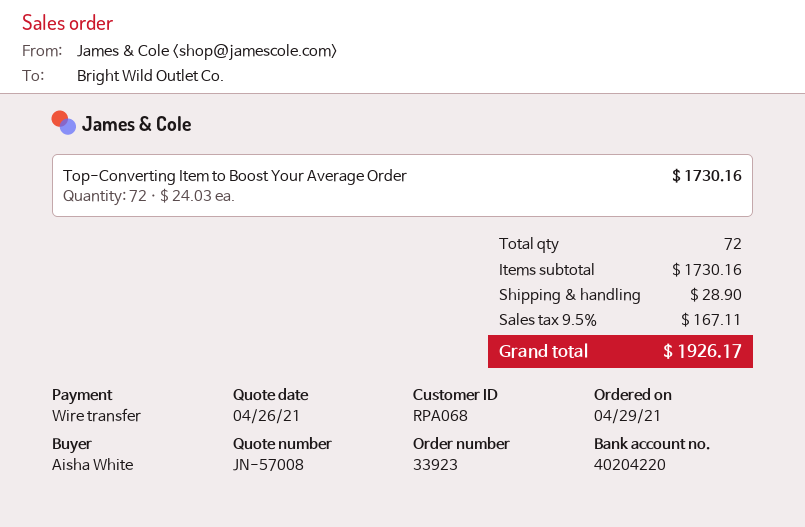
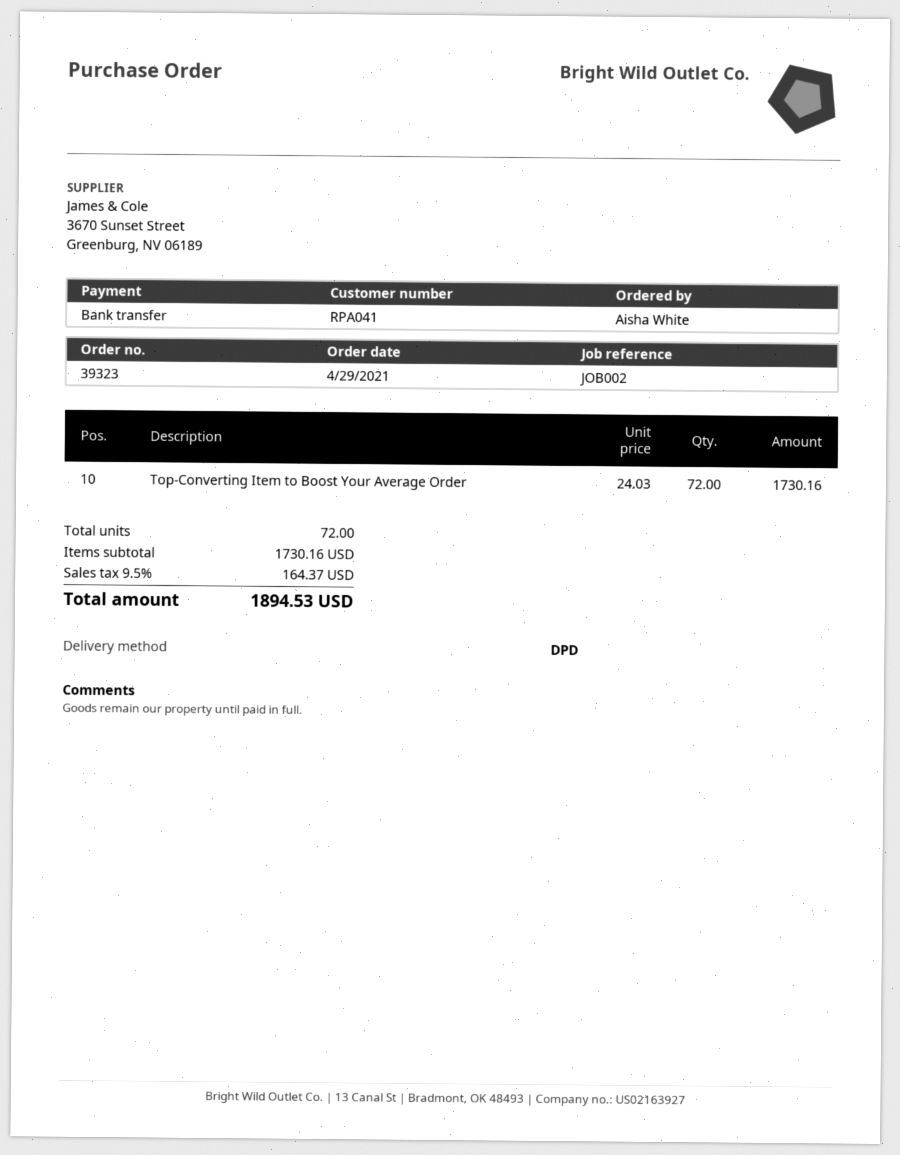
order number: 33923 -> 39323
customer number: RPA068 -> RPA041
shipping: 28.90 -> none
tax: 9.5% = 167.11 -> 9.5% = 164.37
total: 1926.17 -> 1894.53

